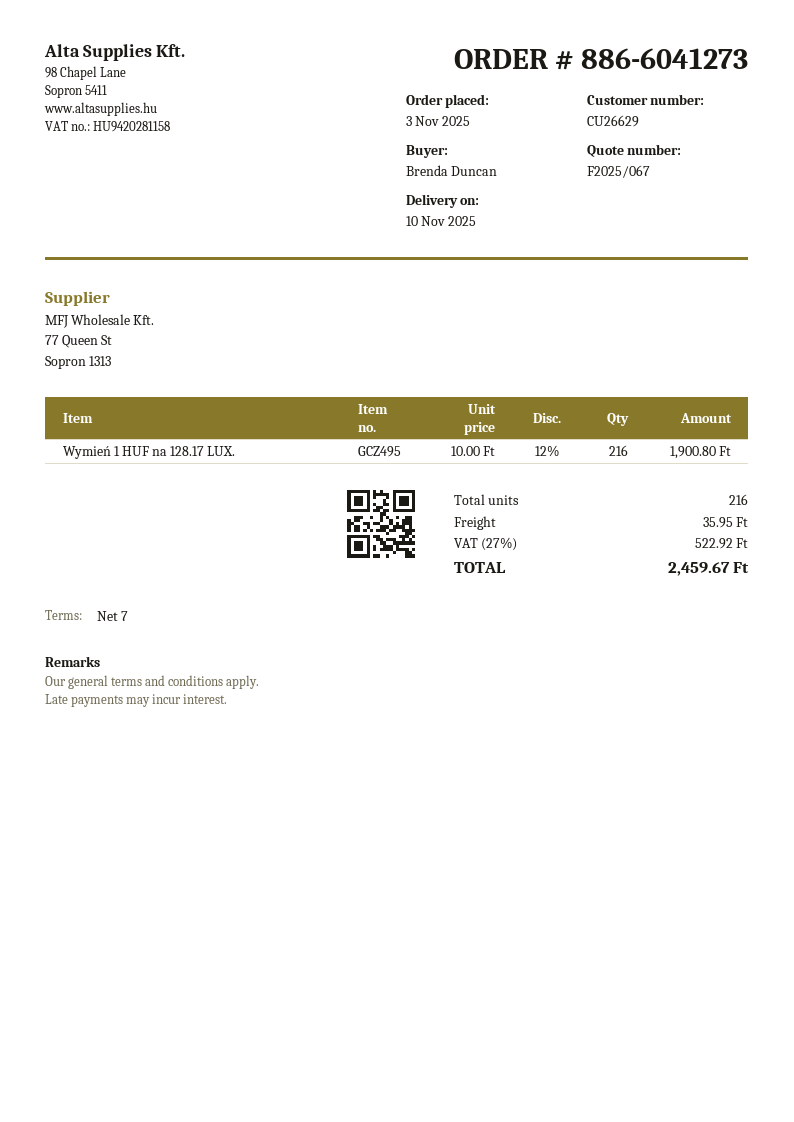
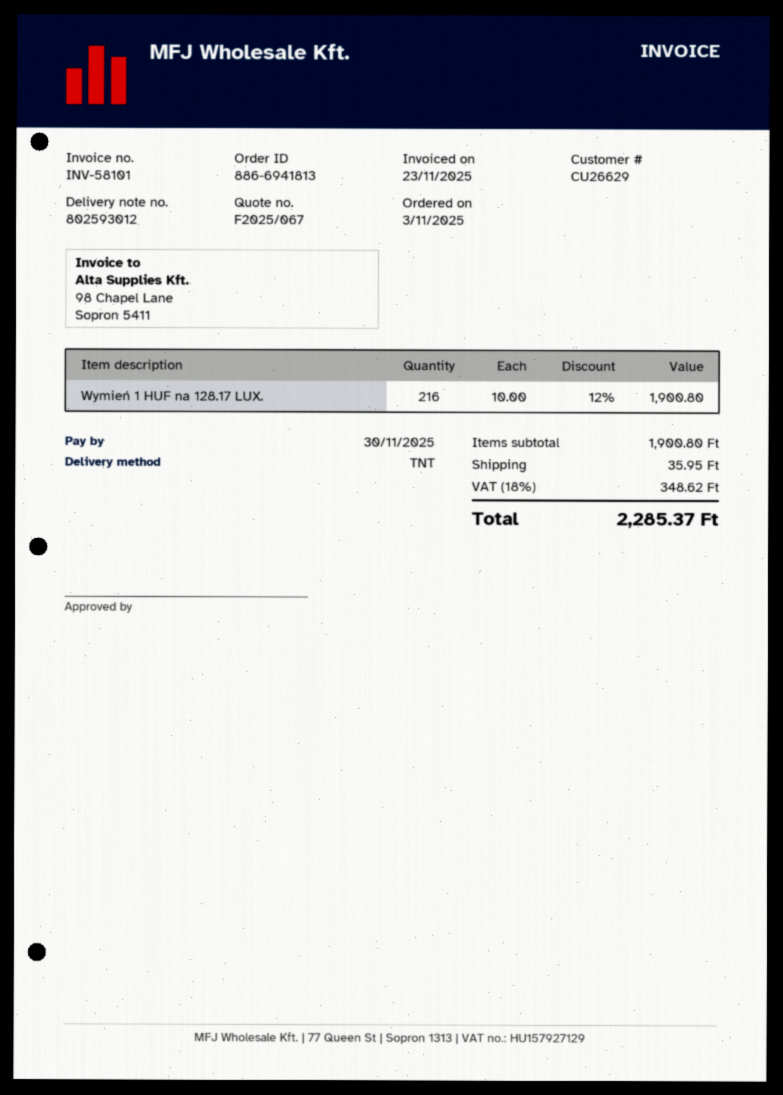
order number: 886-6041273 -> 886-6941813
tax: 27% = 522.92 -> 18% = 348.62
total: 2459.67 -> 2285.37

